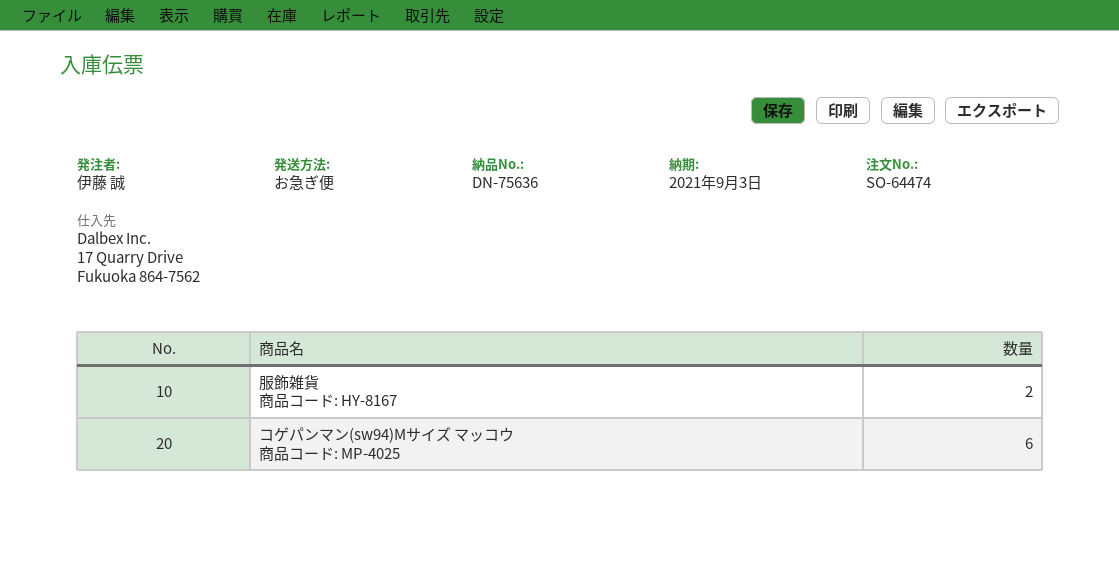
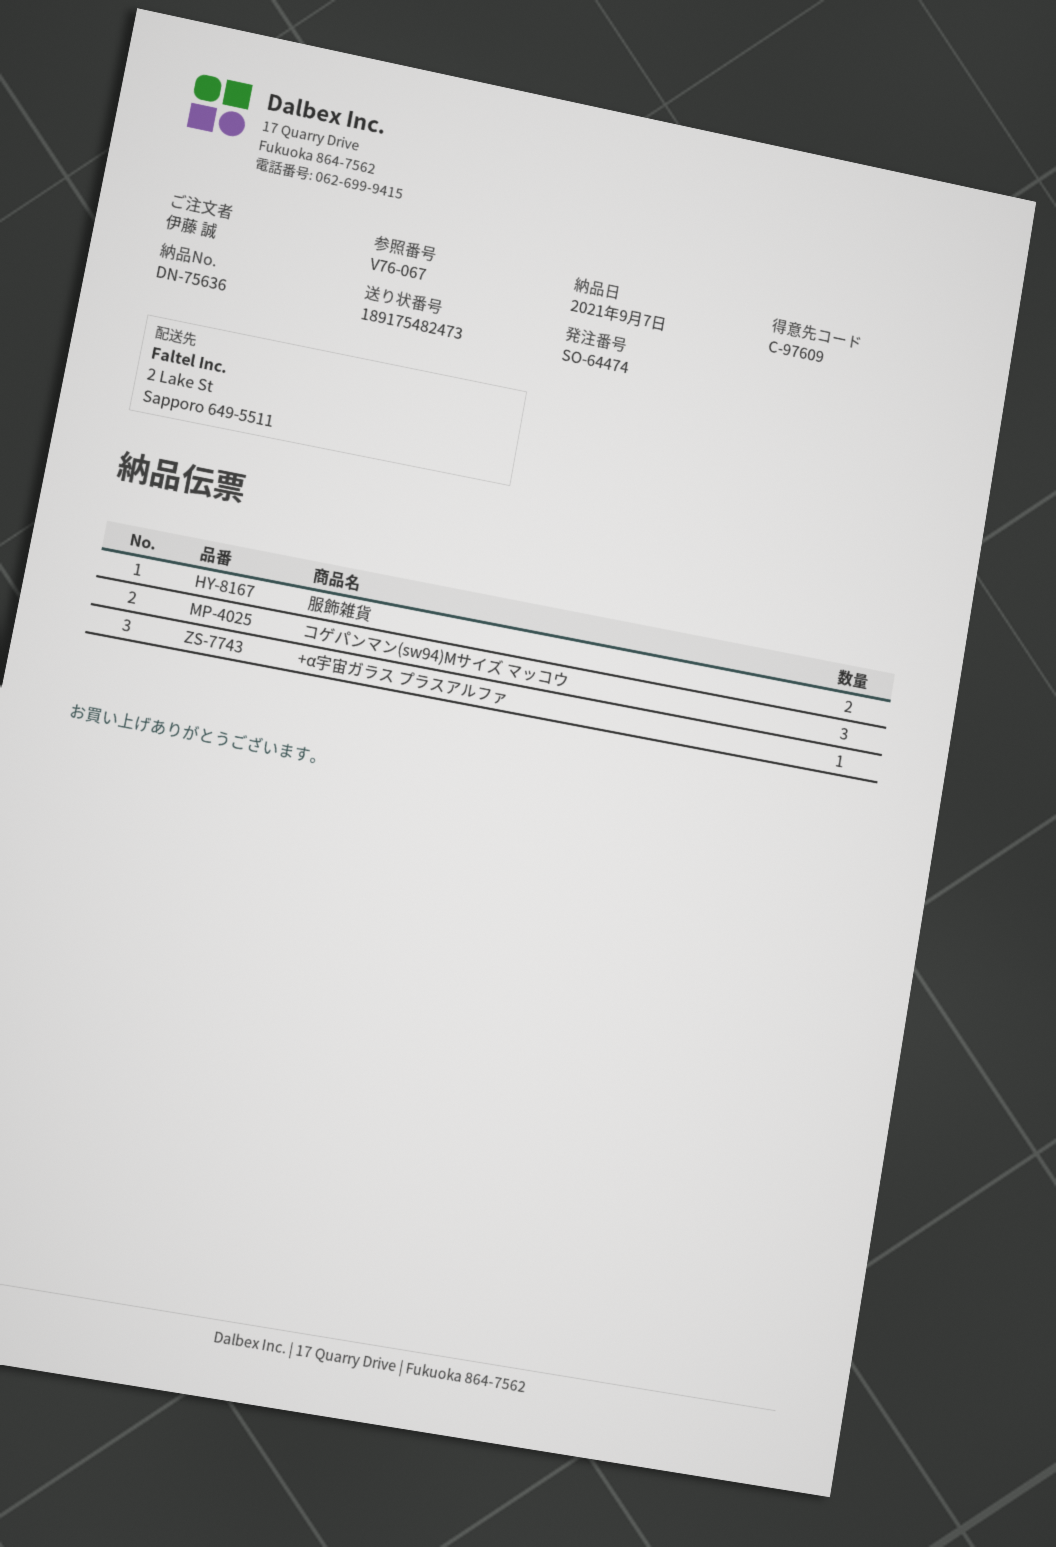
delivery date: 2021-09-03 -> 2021-09-07
コゲパンマン(sw94)Mサイズ マッコウ: 6 -> 3
+α宇宙ガラス プラスアルファ: none -> 1

